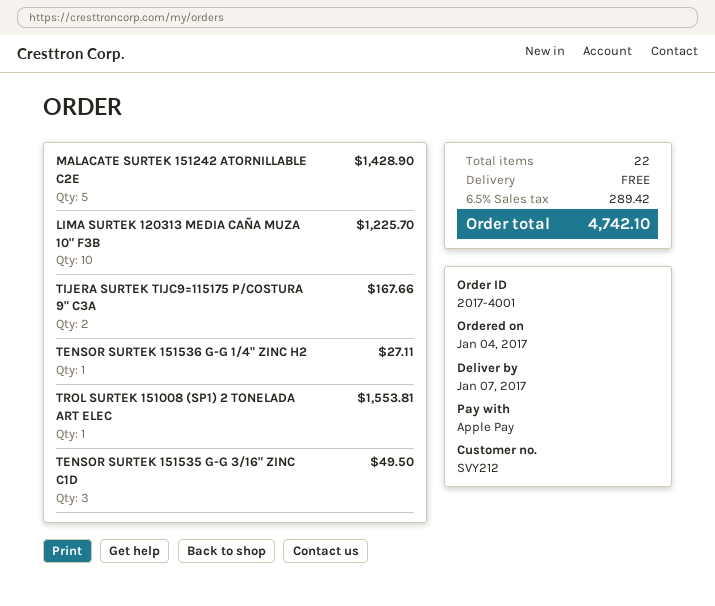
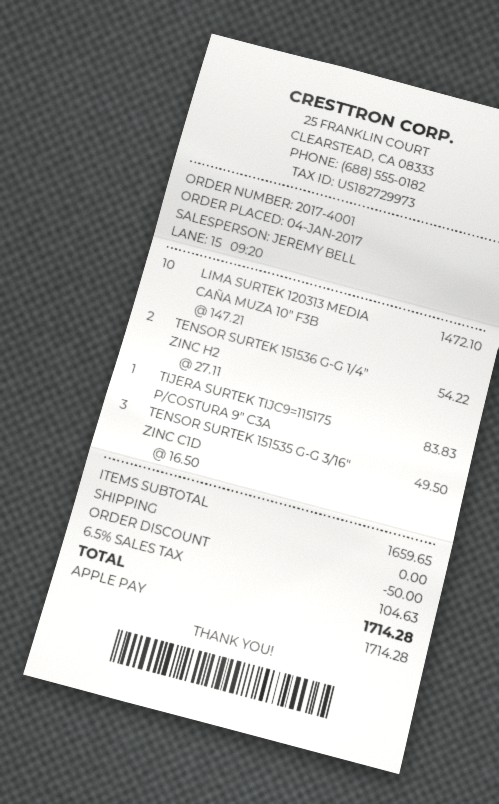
MALACATE SURTEK 151242 ATORNILLABLE C2E: 5 for 1428.90 -> none
LIMA SURTEK 120313 MEDIA CAÑA MUZA 10" F3B: 10 for 1225.70 -> 10 for 1472.10
TIJERA SURTEK TIJC9=115175 P/COSTURA 9" C3A: 2 for 167.66 -> 1 for 83.83
TENSOR SURTEK 151536 G-G 1/4" ZINC H2: 1 for 27.11 -> 2 for 54.22
TROL SURTEK 151008 (SP1) 2 TONELADA ART ELEC: 1 for 1553.81 -> none
discount: none -> 50.00
tax: 6.5% = 289.42 -> 6.5% = 104.63
total: 4742.10 -> 1714.28

